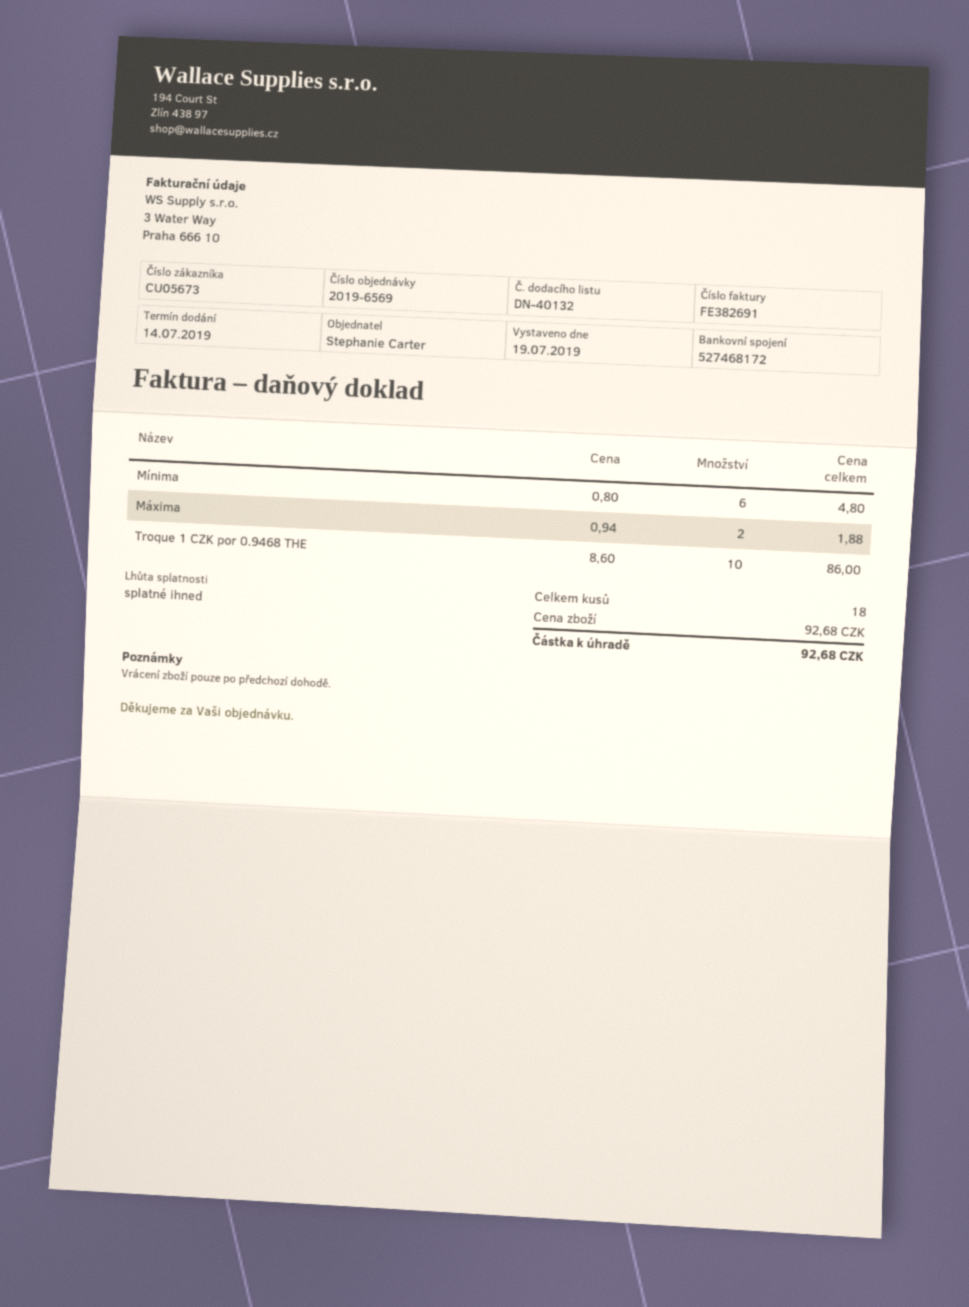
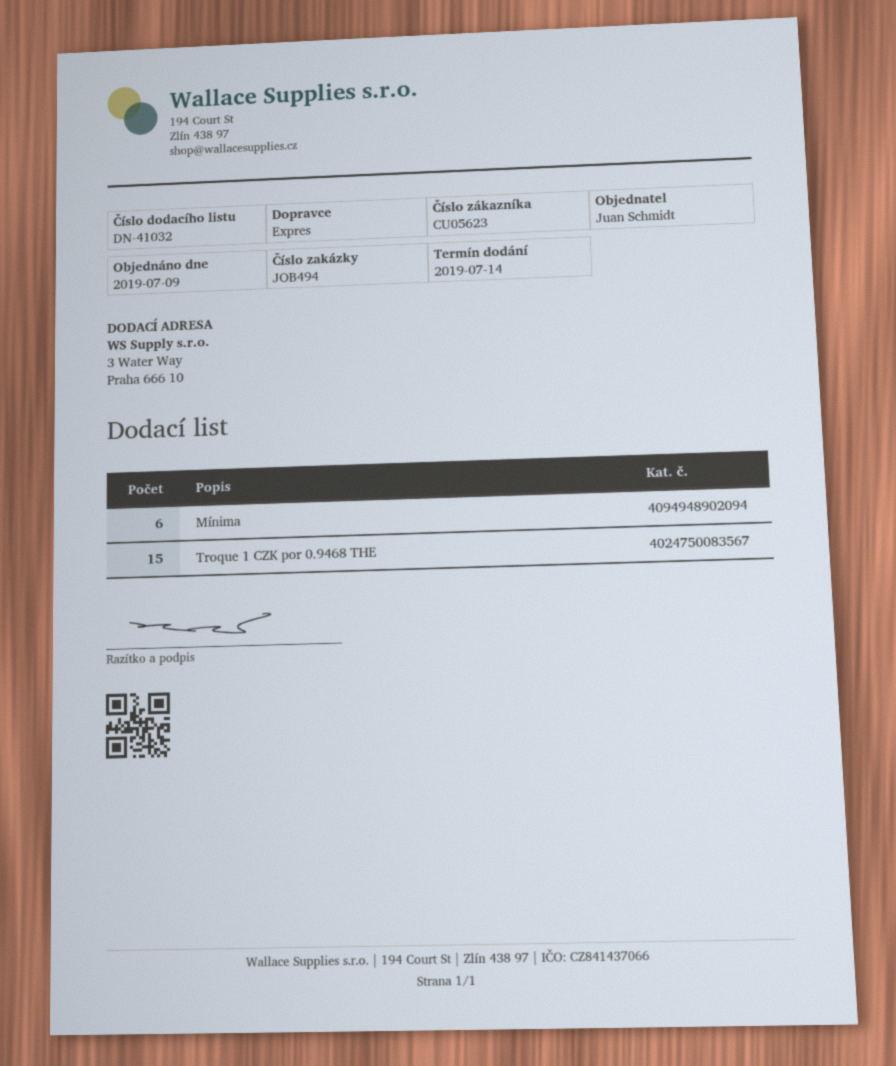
delivery note number: DN-40132 -> DN-41032
customer number: CU05673 -> CU05623
ordered by: Stephanie Carter -> Juan Schmidt
Máxima: 2 -> none
Troque 1 CZK por 0.9468 THE: 10 -> 15

